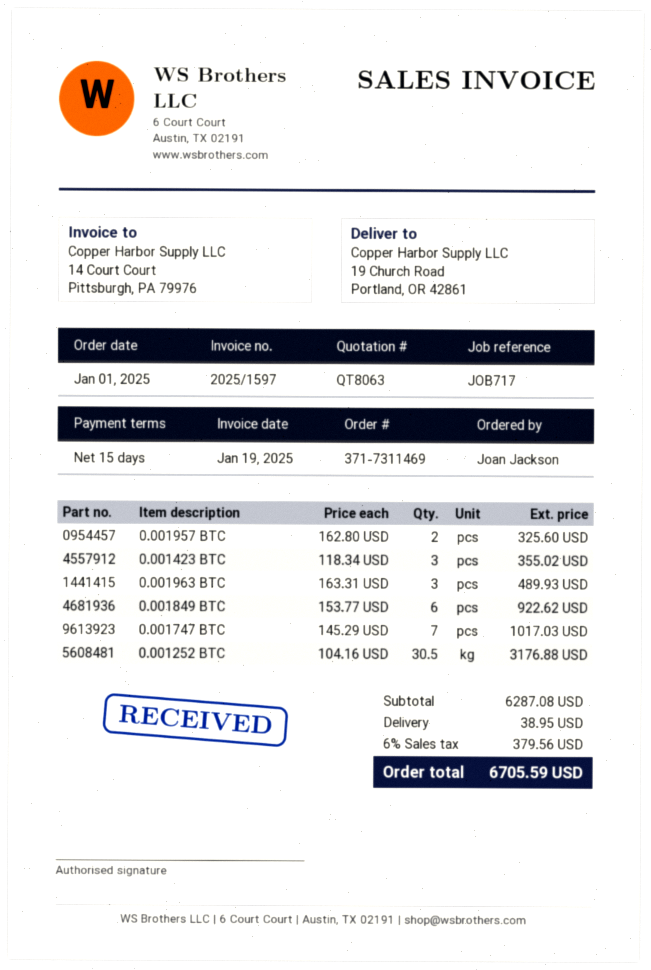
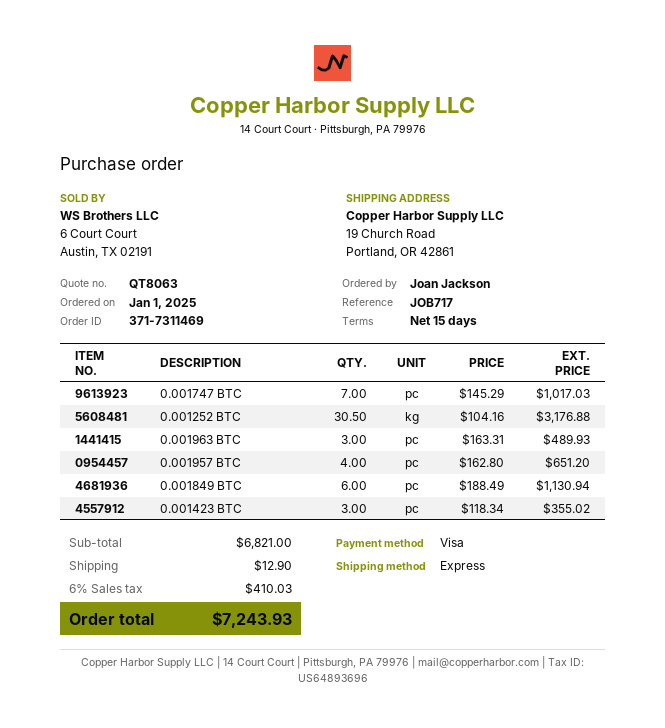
0.001957 BTC: 2 x 162.80 = 325.60 -> 4 x 162.80 = 651.20
0.001849 BTC: 6 x 153.77 = 922.62 -> 6 x 188.49 = 1130.94
subtotal: 6287.08 -> 6821.00
shipping: 38.95 -> 12.90
tax: 6% = 379.56 -> 6% = 410.03
total: 6705.59 -> 7243.93

